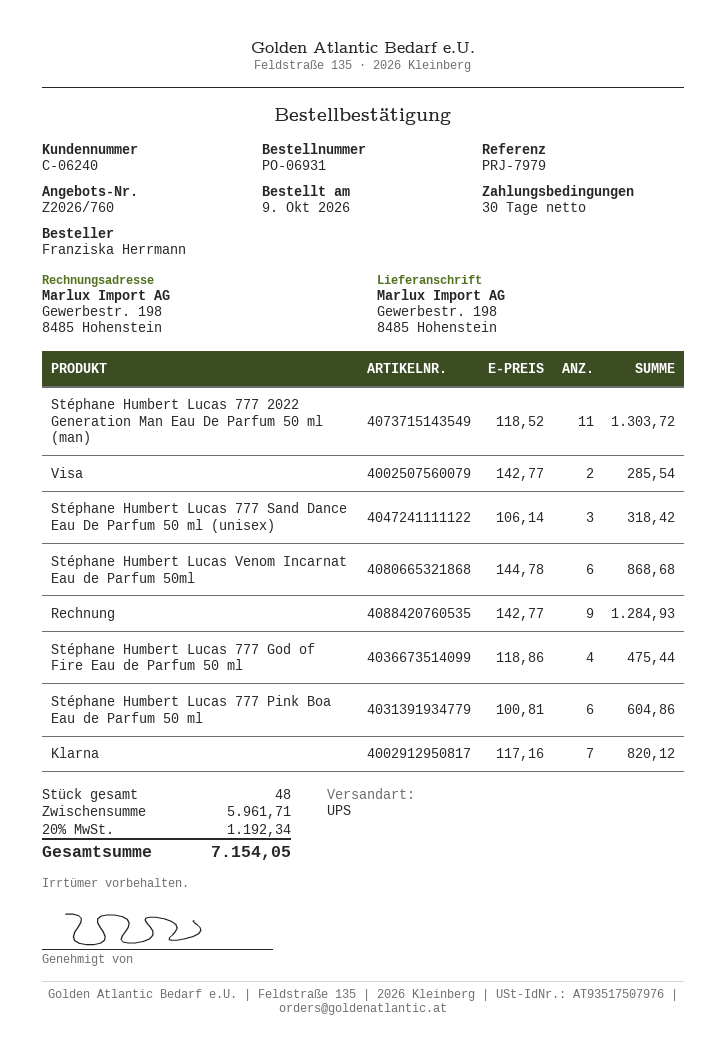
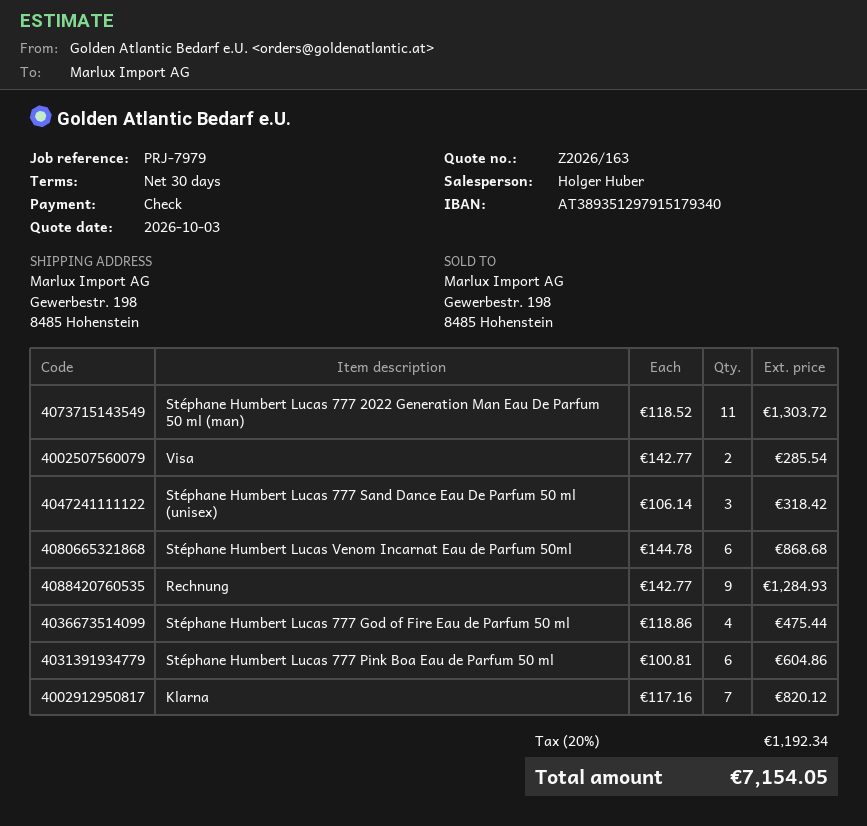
quote number: Z2026/760 -> Z2026/163

